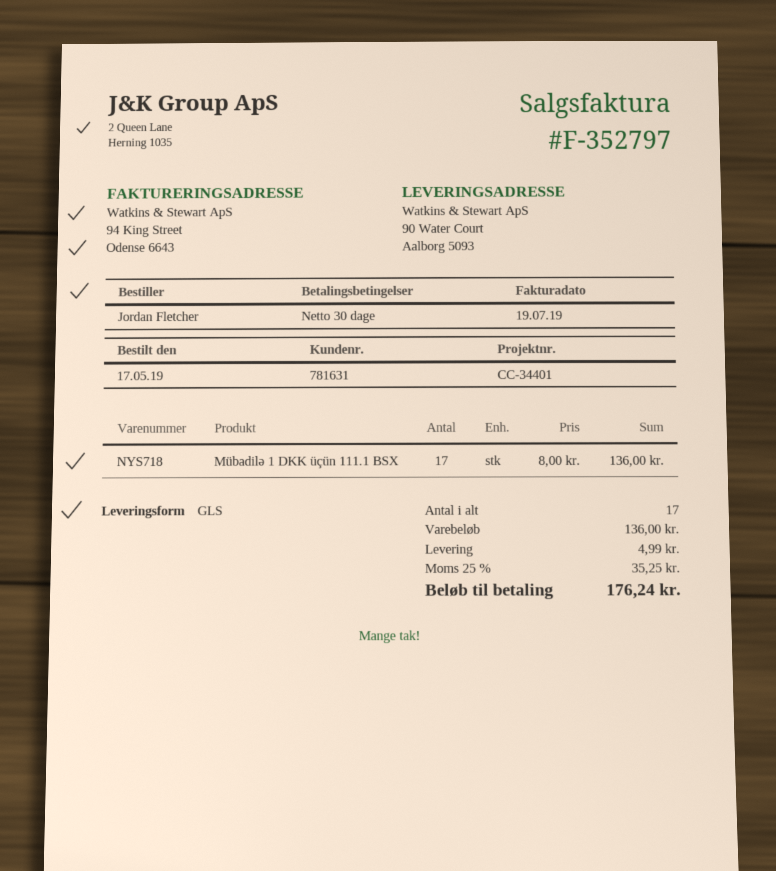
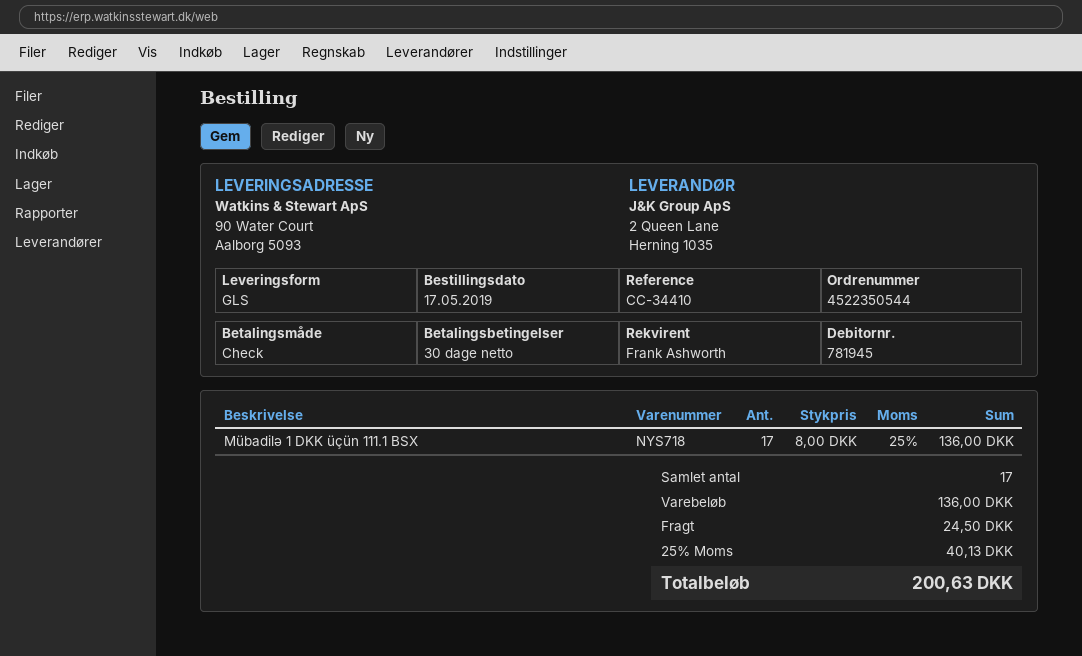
customer number: 781631 -> 781945
reference: CC-34401 -> CC-34410
ordered by: Jordan Fletcher -> Frank Ashworth
shipping: 4.99 -> 24.50
tax: 25% = 35.25 -> 25% = 40.13
total: 176.24 -> 200.63

